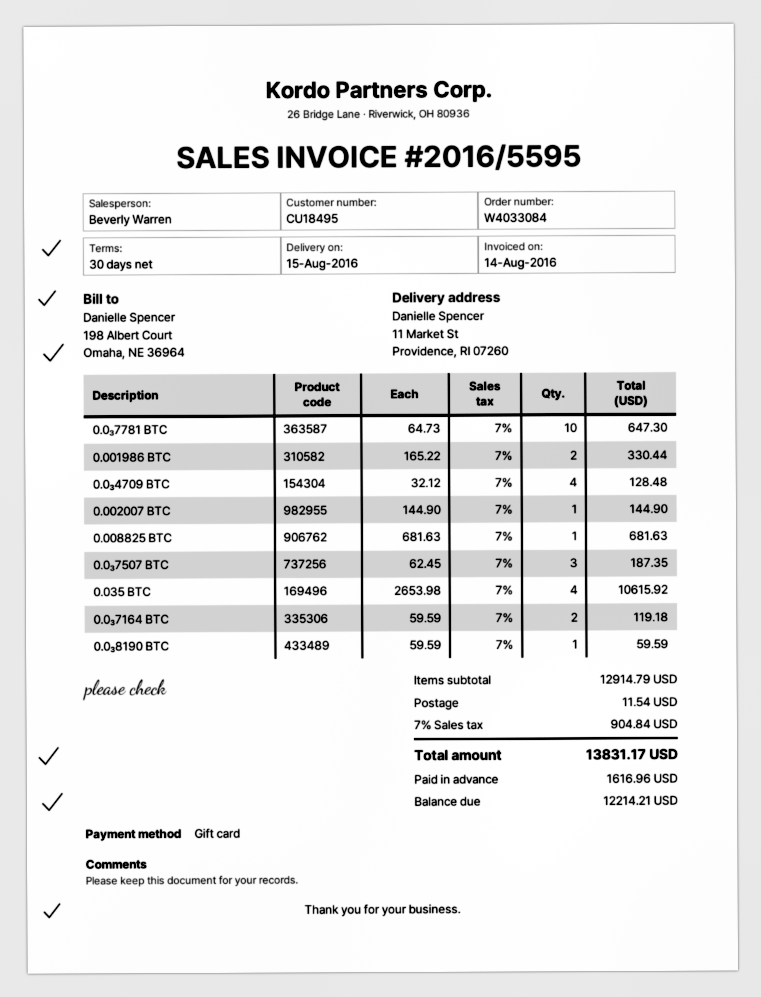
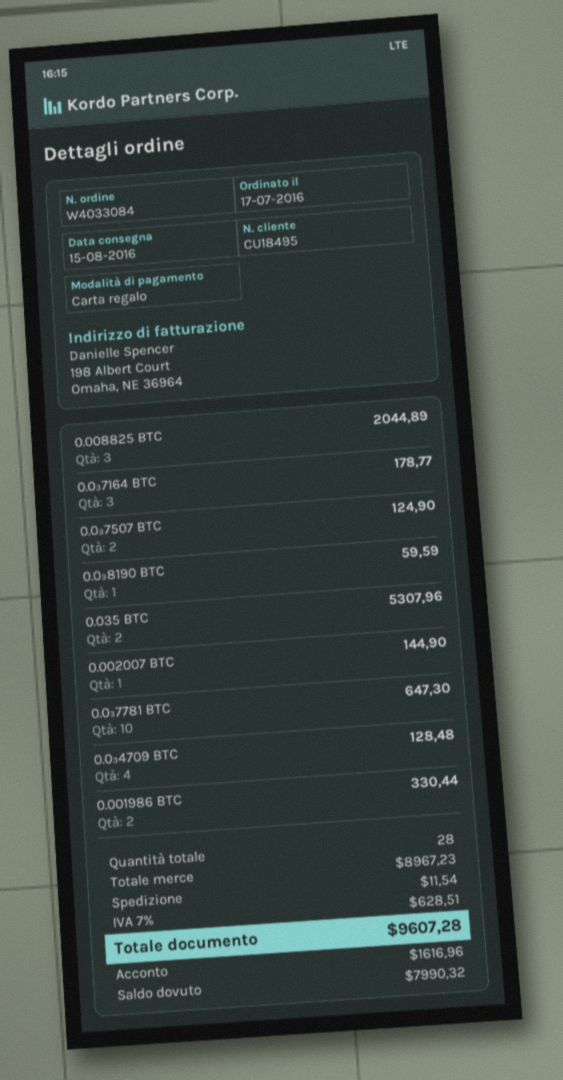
0.008825 BTC: 1 for 681.63 -> 3 for 2044.89
0.0₃7507 BTC: 3 for 187.35 -> 2 for 124.90
0.035 BTC: 4 for 10615.92 -> 2 for 5307.96
0.0₃7164 BTC: 2 for 119.18 -> 3 for 178.77
subtotal: 12914.79 -> 8967.23
tax: 7% = 904.84 -> 7% = 628.51
total: 13831.17 -> 9607.28
balance: 12214.21 -> 7990.32

